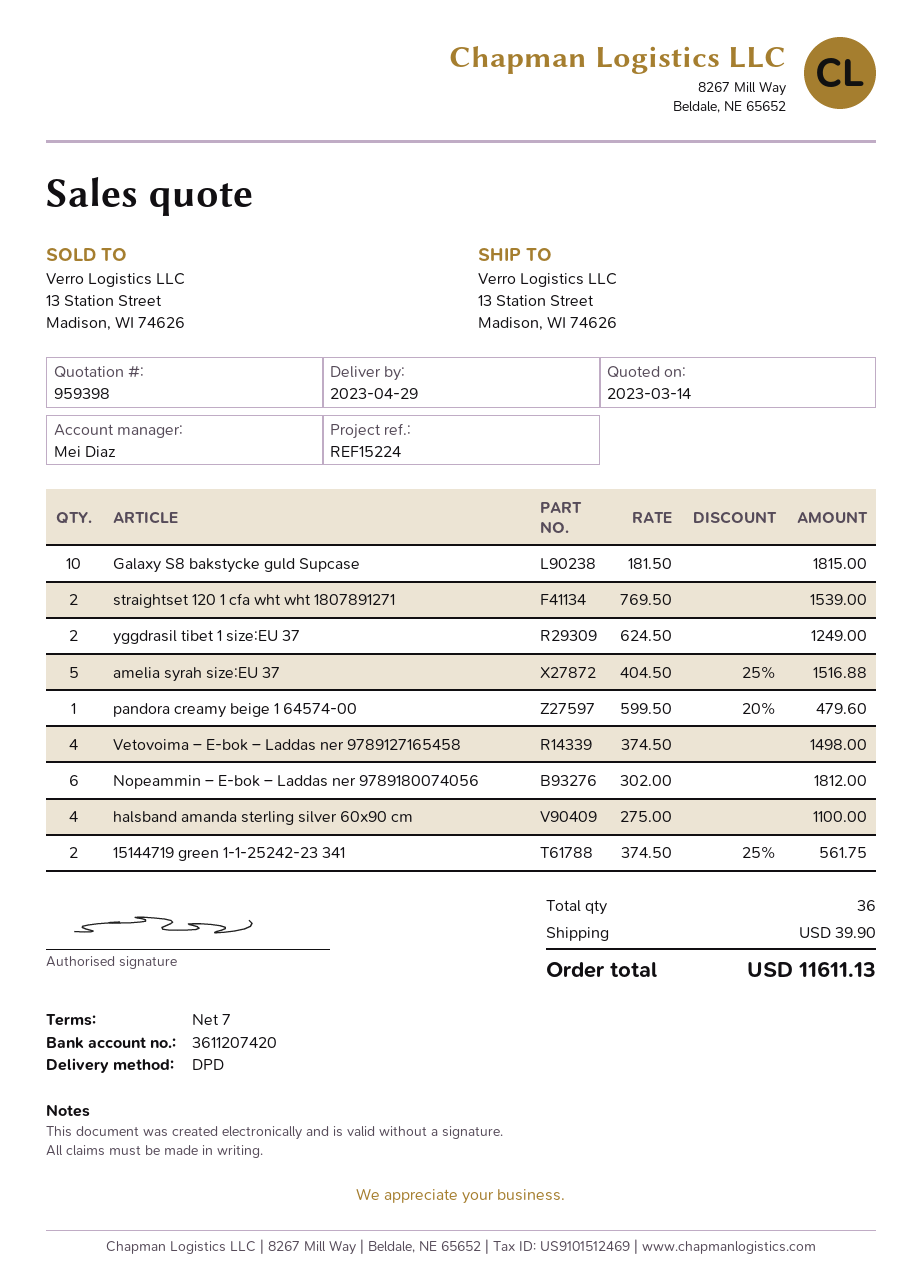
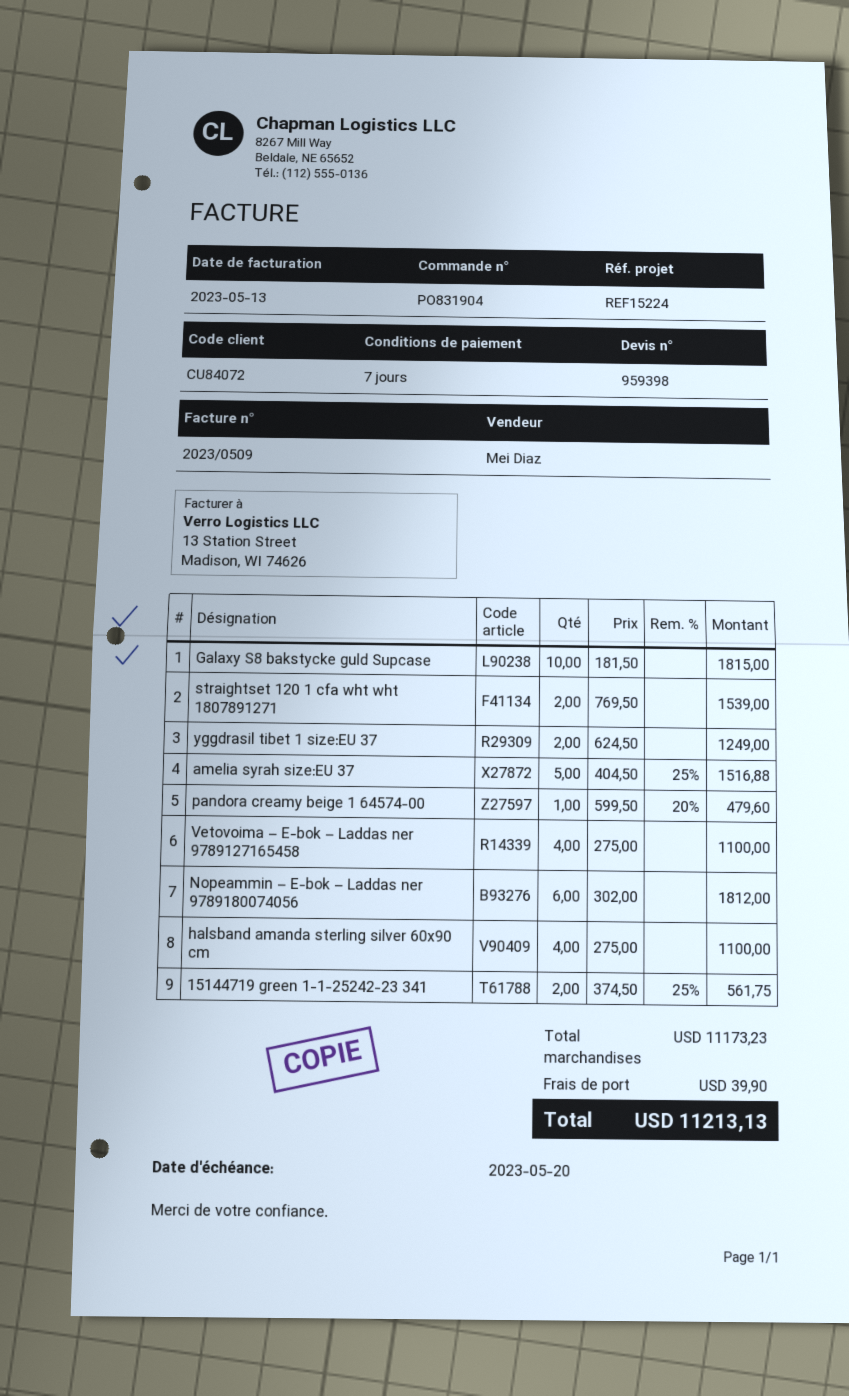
Vetovoima – E-bok – Laddas ner 9789127165458: 4 x 374.50 = 1498.00 -> 4 x 275.00 = 1100.00
total: 11611.13 -> 11213.13

